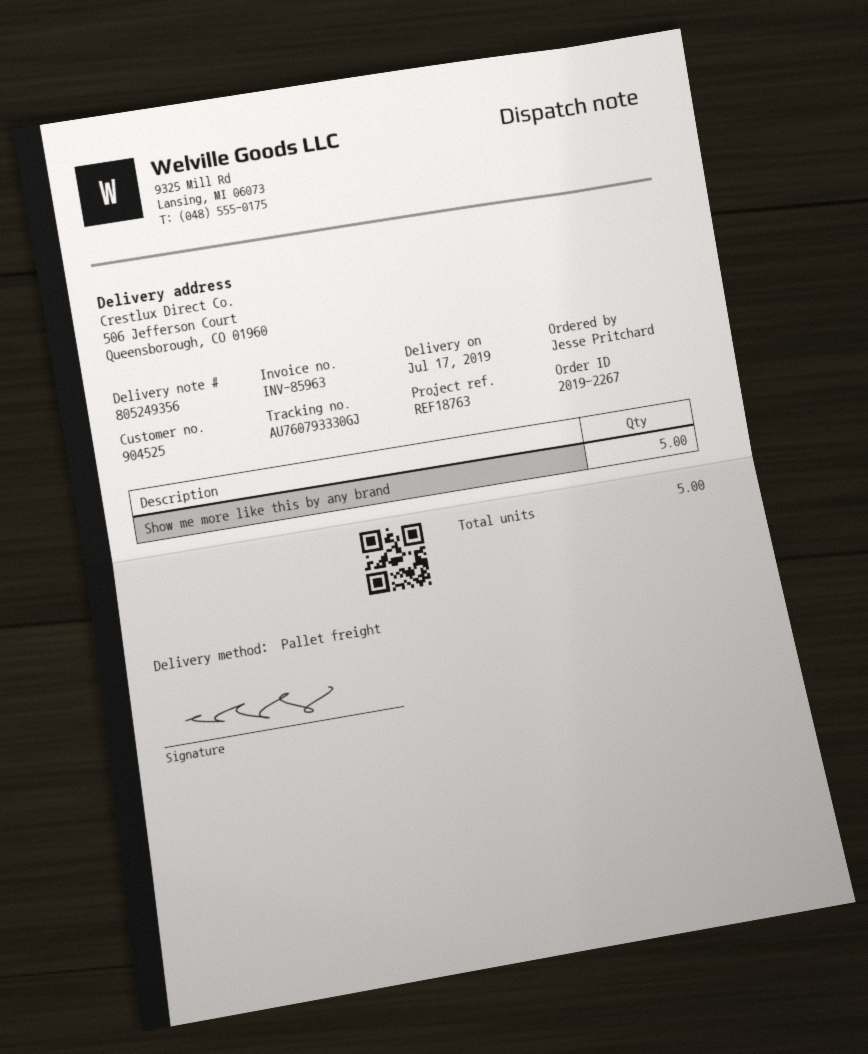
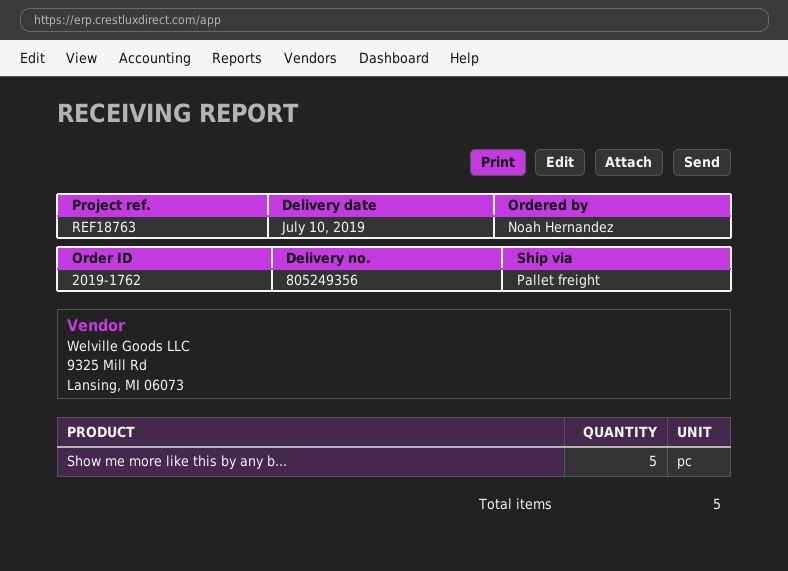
order number: 2019-2267 -> 2019-1762
delivery date: 2019-07-17 -> 2019-07-10
ordered by: Jesse Pritchard -> Noah Hernandez

